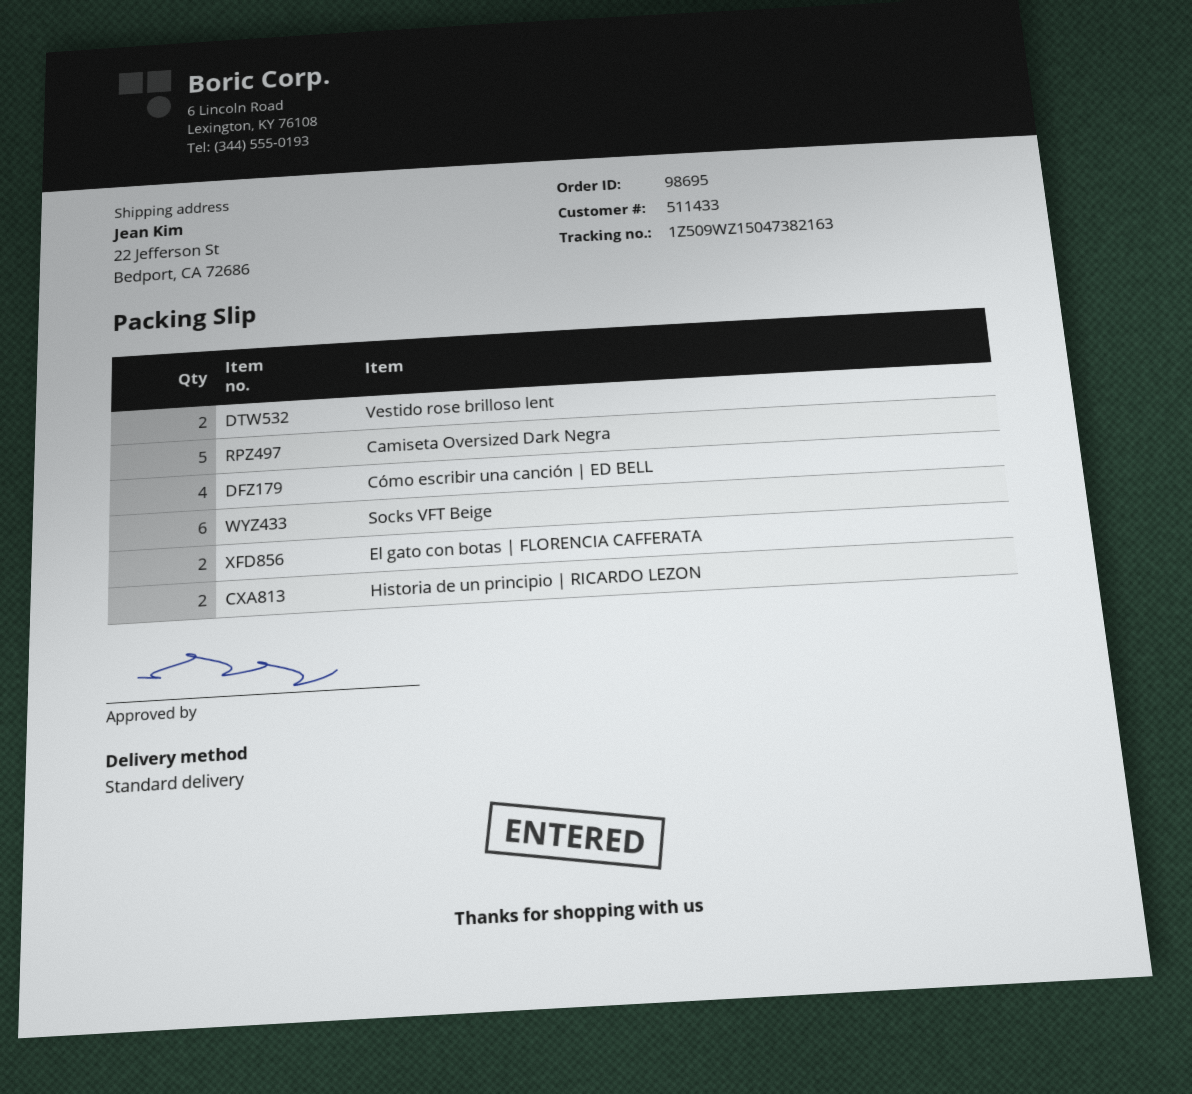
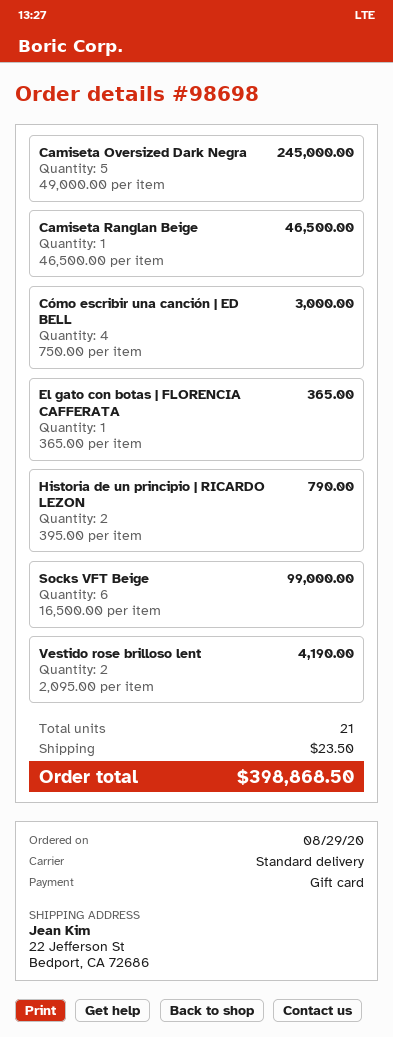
order number: 98695 -> 98698
El gato con botas | FLORENCIA CAFFERATA: 2 -> 1
Camiseta Ranglan Beige: none -> 1

